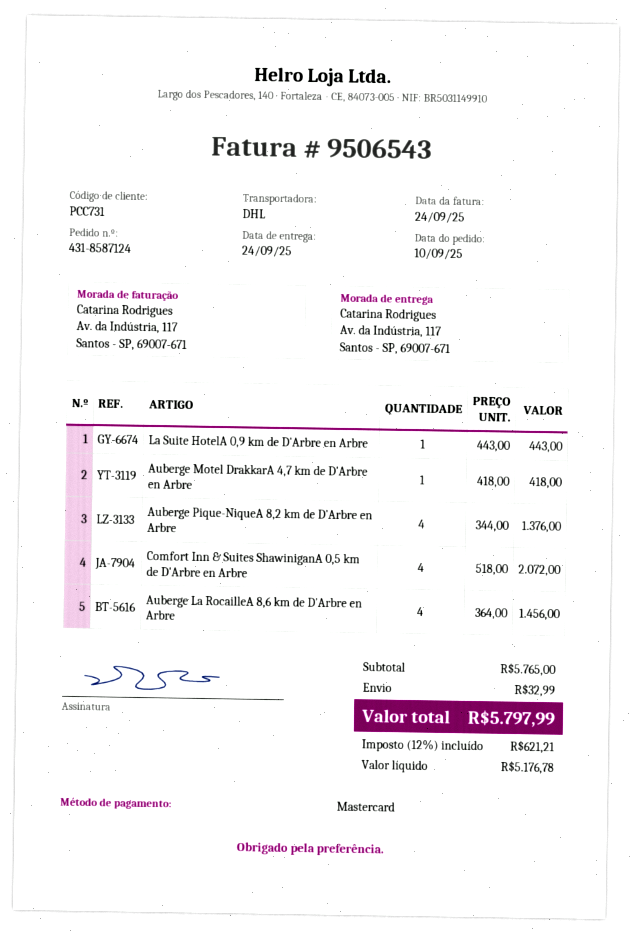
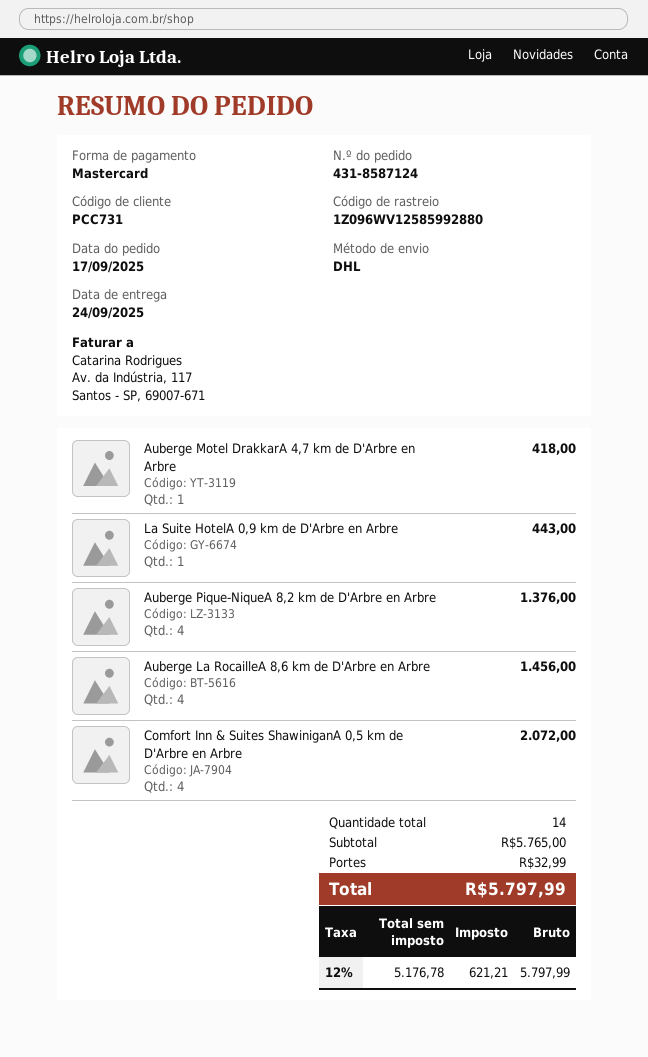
order date: 2025-09-10 -> 2025-09-17

